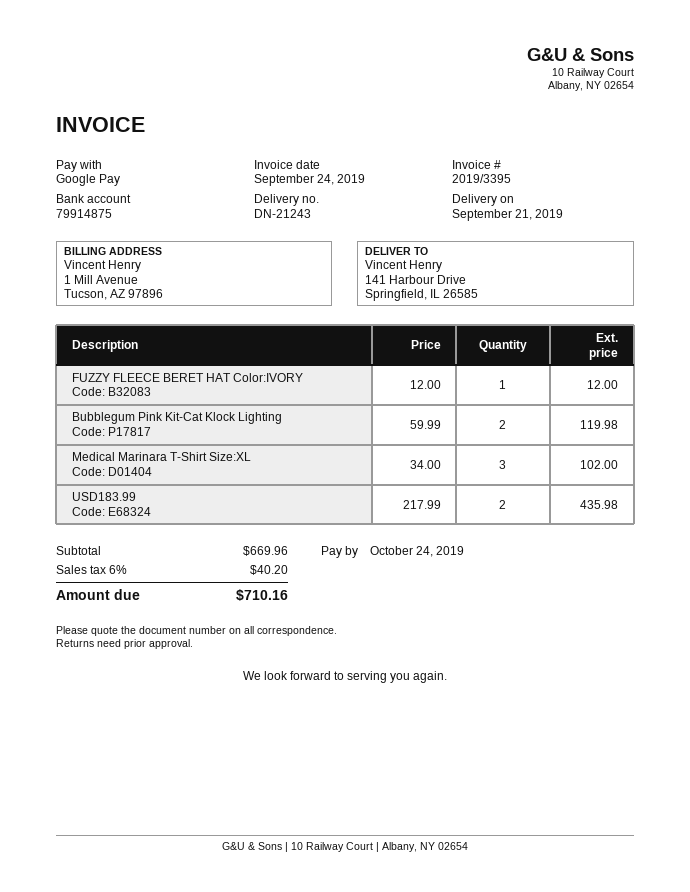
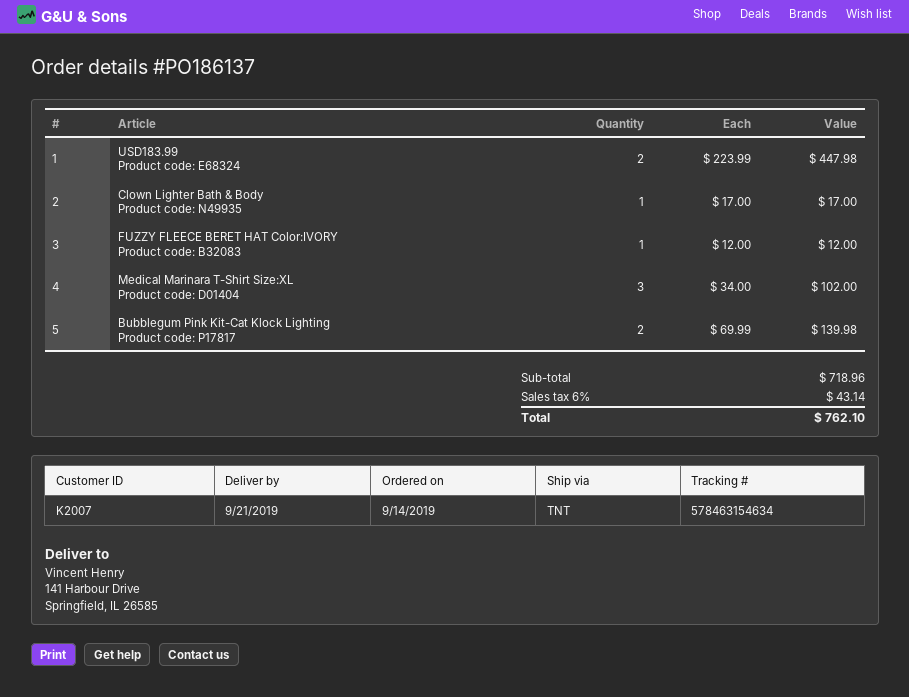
Bubblegum Pink Kit-Cat Klock Lighting: 2 x 59.99 = 119.98 -> 2 x 69.99 = 139.98
USD183.99: 2 x 217.99 = 435.98 -> 2 x 223.99 = 447.98
Clown Lighter Bath & Body: none -> 1 x 17.00 = 17.00
subtotal: 669.96 -> 718.96
tax: 6% = 40.20 -> 6% = 43.14
total: 710.16 -> 762.10

